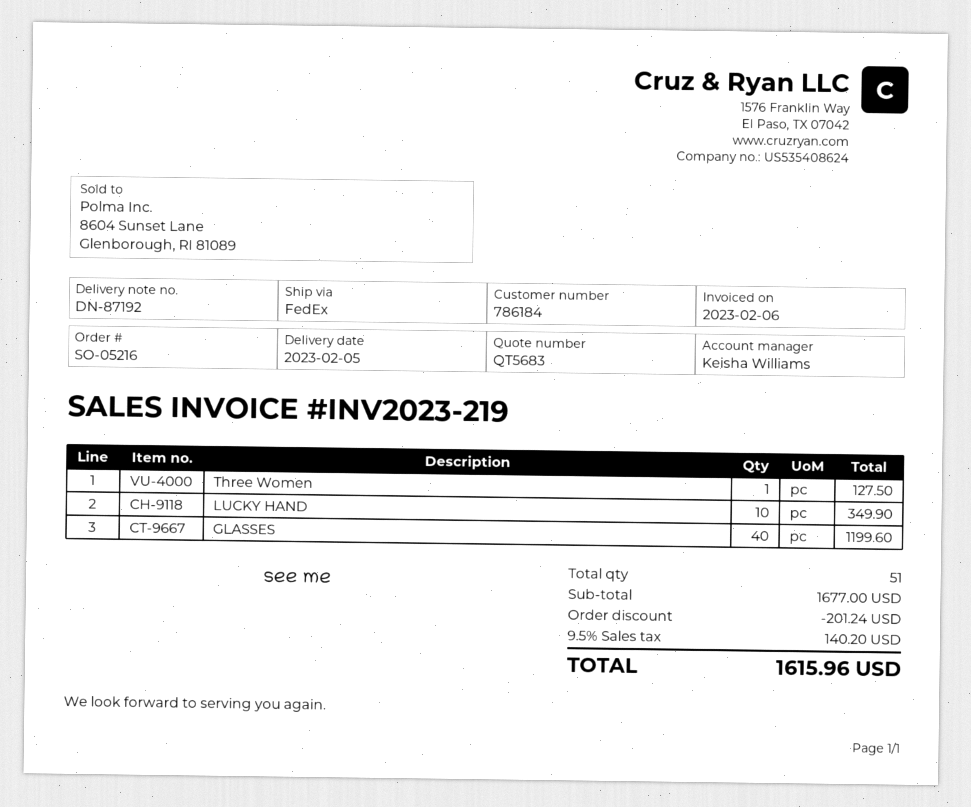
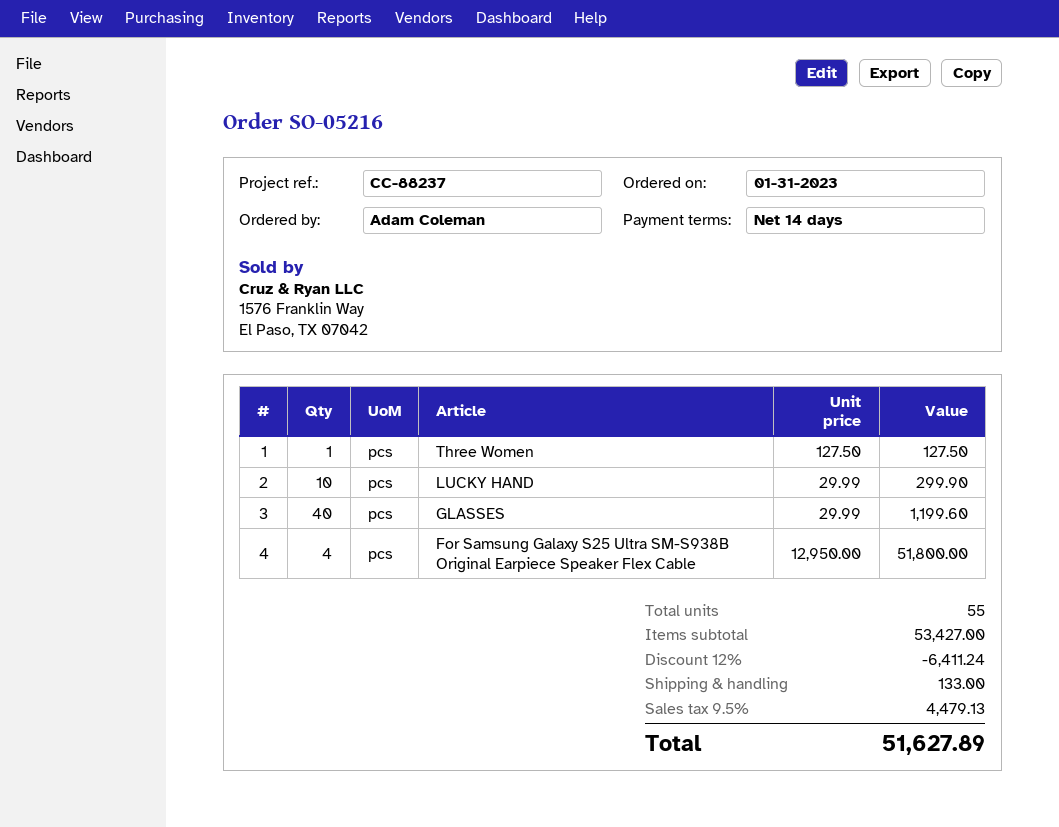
LUCKY HAND: 10 for 349.90 -> 10 for 299.90
For Samsung Galaxy S25 Ultra SM-S938B Original Earpiece Speaker Flex Cable: none -> 4 for 51800.00
total quantity: 51 -> 55
subtotal: 1677.00 -> 53427.00
discount: 201.24 -> 6411.24
shipping: none -> 133.00
tax: 9.5% = 140.20 -> 9.5% = 4479.13
total: 1615.96 -> 51627.89

